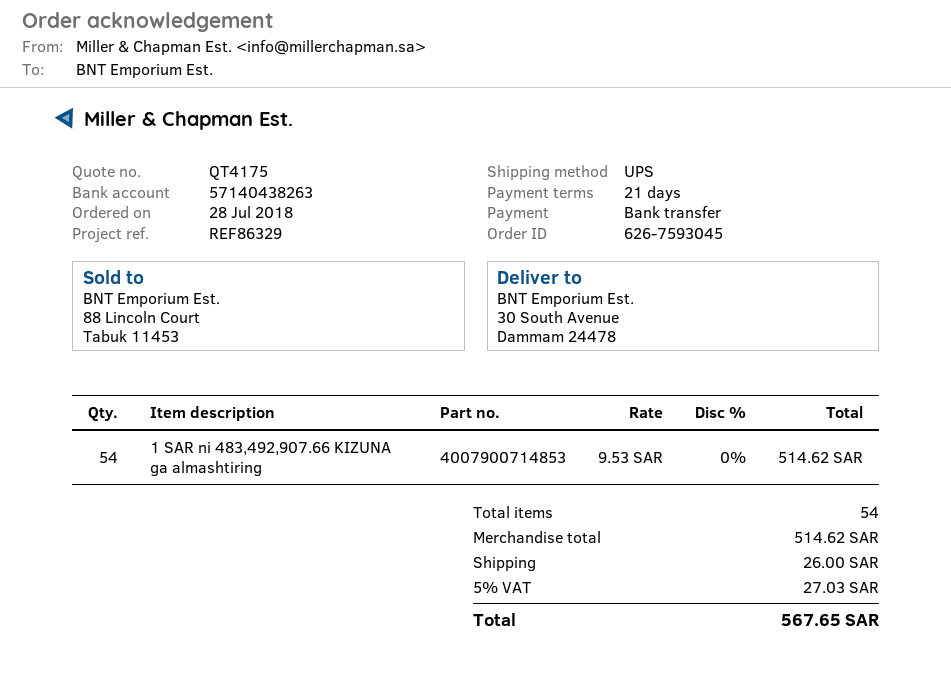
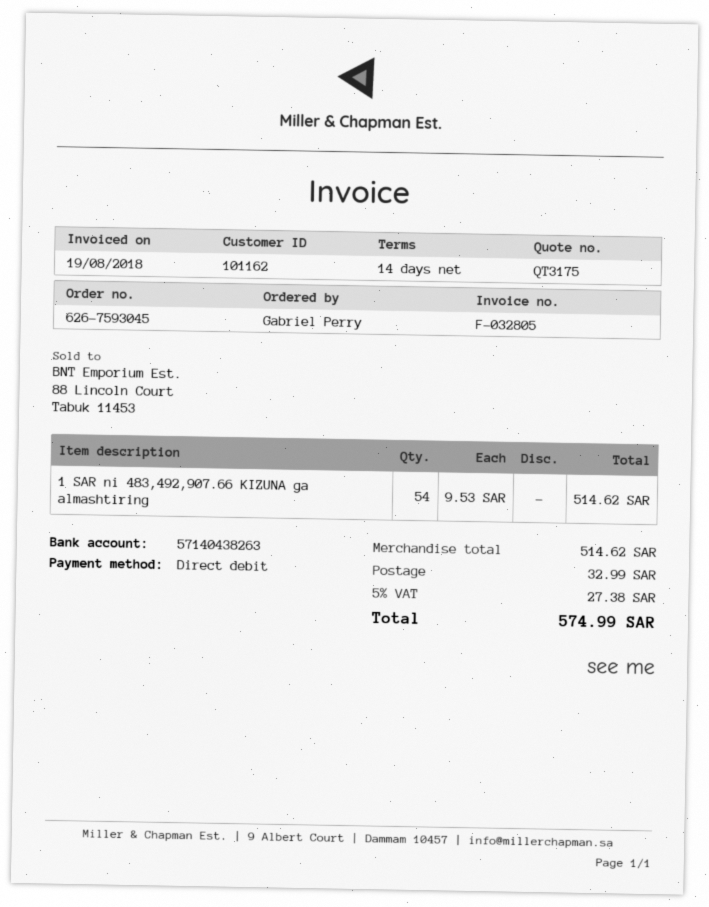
quote number: QT4175 -> QT3175
payment terms: 21 days -> 14 days
payment method: bank transfer -> direct debit
shipping: 26.00 -> 32.99
tax: 5% = 27.03 -> 5% = 27.38
total: 567.65 -> 574.99

